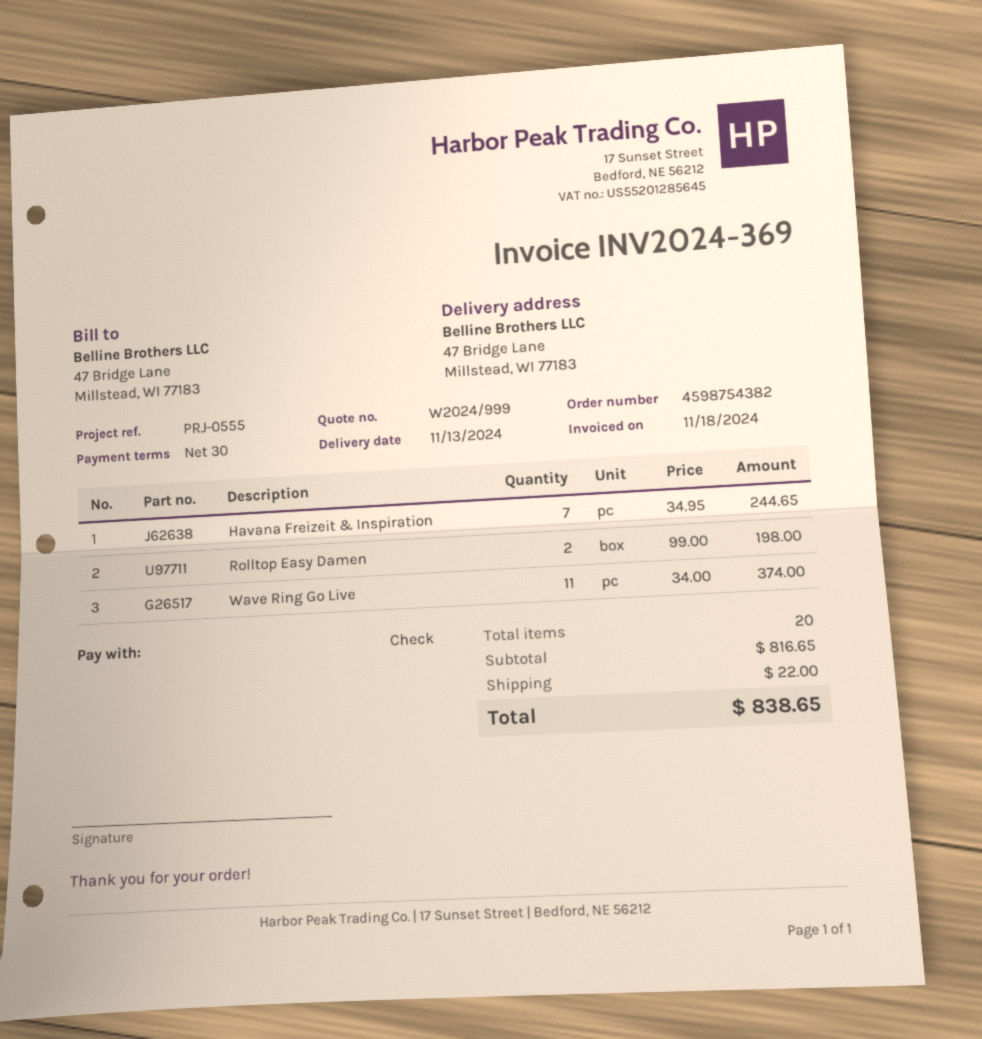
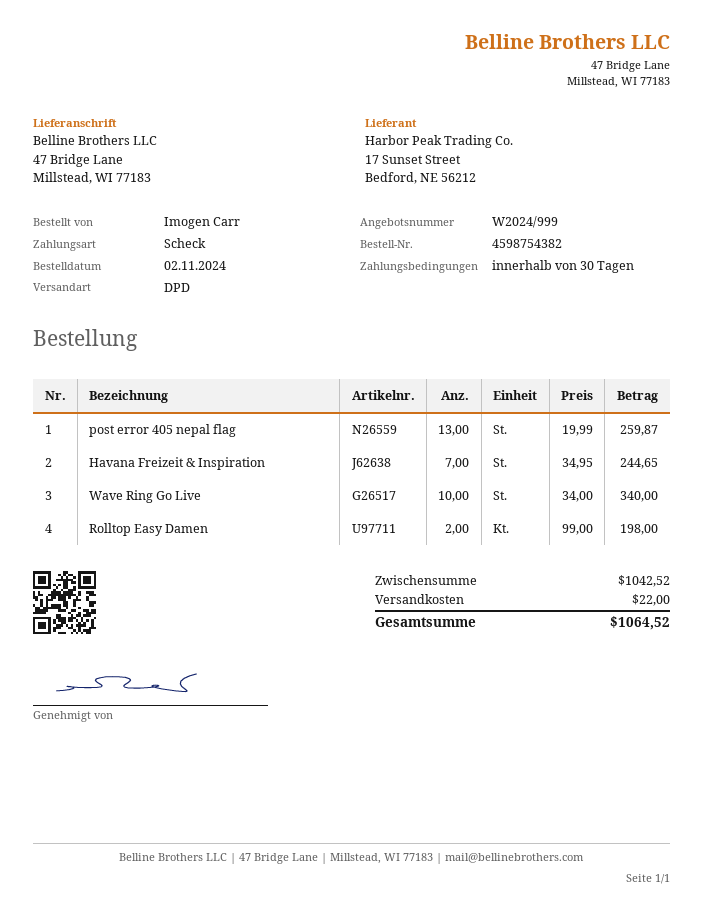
Wave Ring Go Live: 11 x 34.00 = 374.00 -> 10 x 34.00 = 340.00
post error 405 nepal flag: none -> 13 x 19.99 = 259.87
subtotal: 816.65 -> 1042.52
total: 838.65 -> 1064.52

